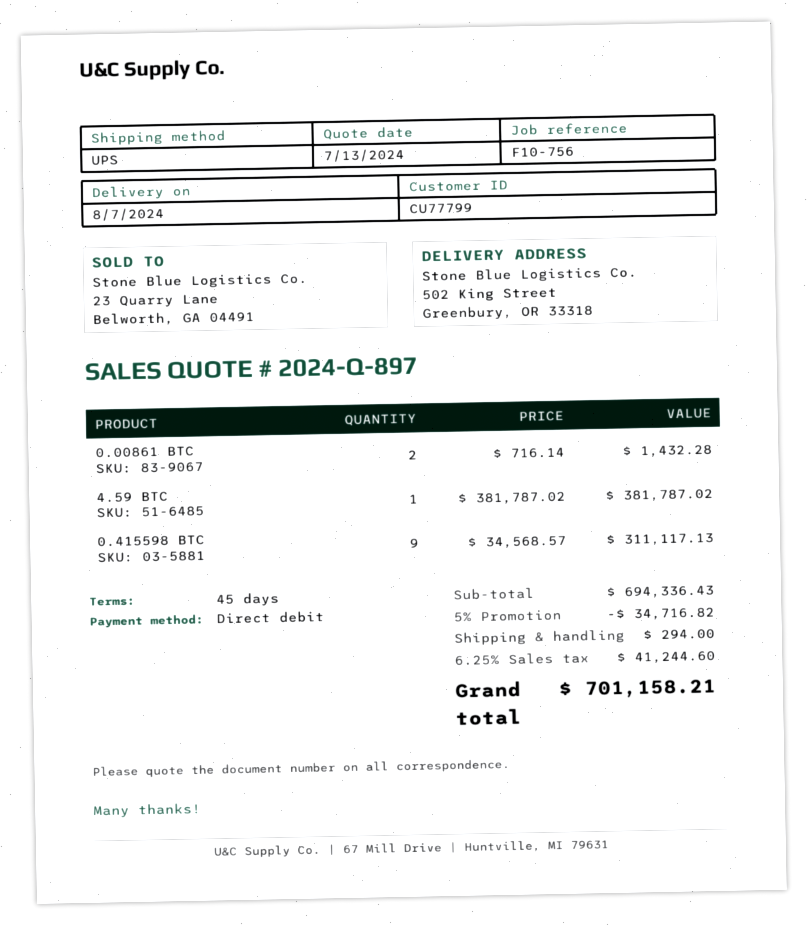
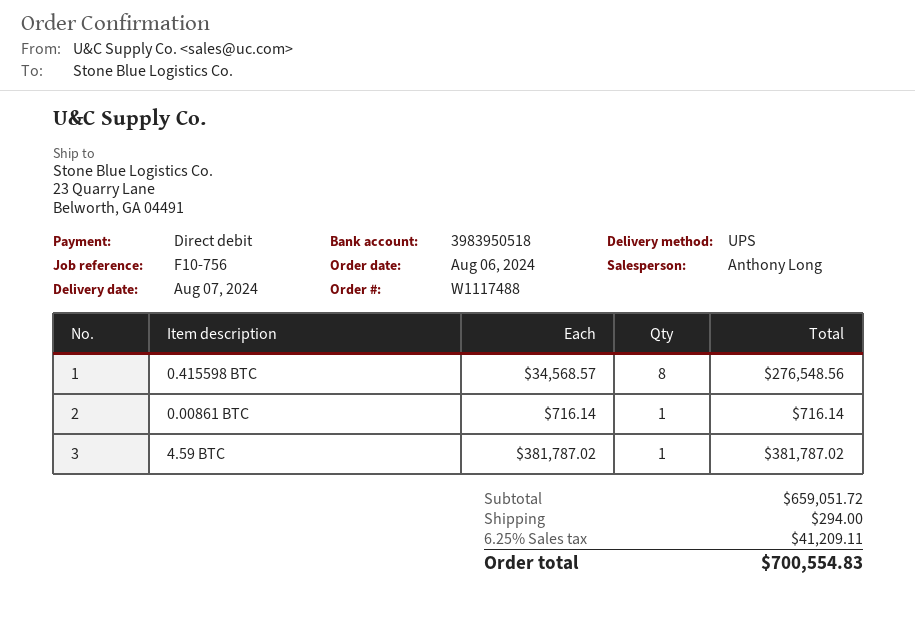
ship to: 502 King Street, Greenbury, OR 33318 -> 23 Quarry Lane, Belworth, GA 04491
0.00861 BTC: 2 x 716.14 = 1432.28 -> 1 x 716.14 = 716.14
0.415598 BTC: 9 x 34568.57 = 311117.13 -> 8 x 34568.57 = 276548.56
subtotal: 694336.43 -> 659051.72
discount: 5% = 34716.82 -> none
tax: 6.25% = 41244.60 -> 6.25% = 41209.11
total: 701158.21 -> 700554.83

